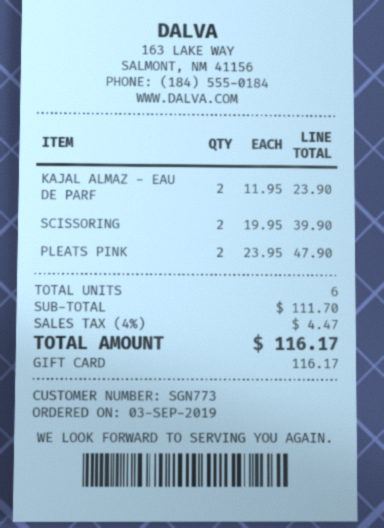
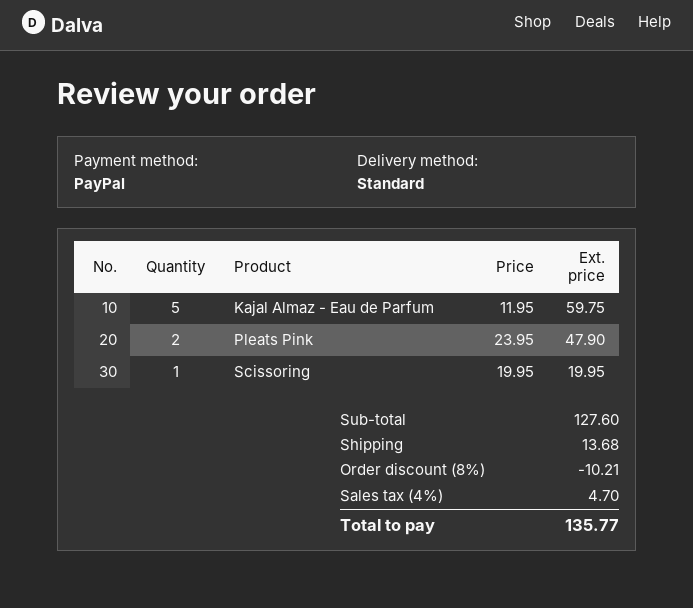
payment method: gift card -> PayPal
KAJAL ALMAZ - EAU DE PARF: 2 x 11.95 = 23.90 -> 5 x 11.95 = 59.75
SCISSORING: 2 x 19.95 = 39.90 -> 1 x 19.95 = 19.95
subtotal: 111.70 -> 127.60
discount: none -> 8% = 10.21
shipping: none -> 13.68
tax: 4% = 4.47 -> 4% = 4.70
total: 116.17 -> 135.77

